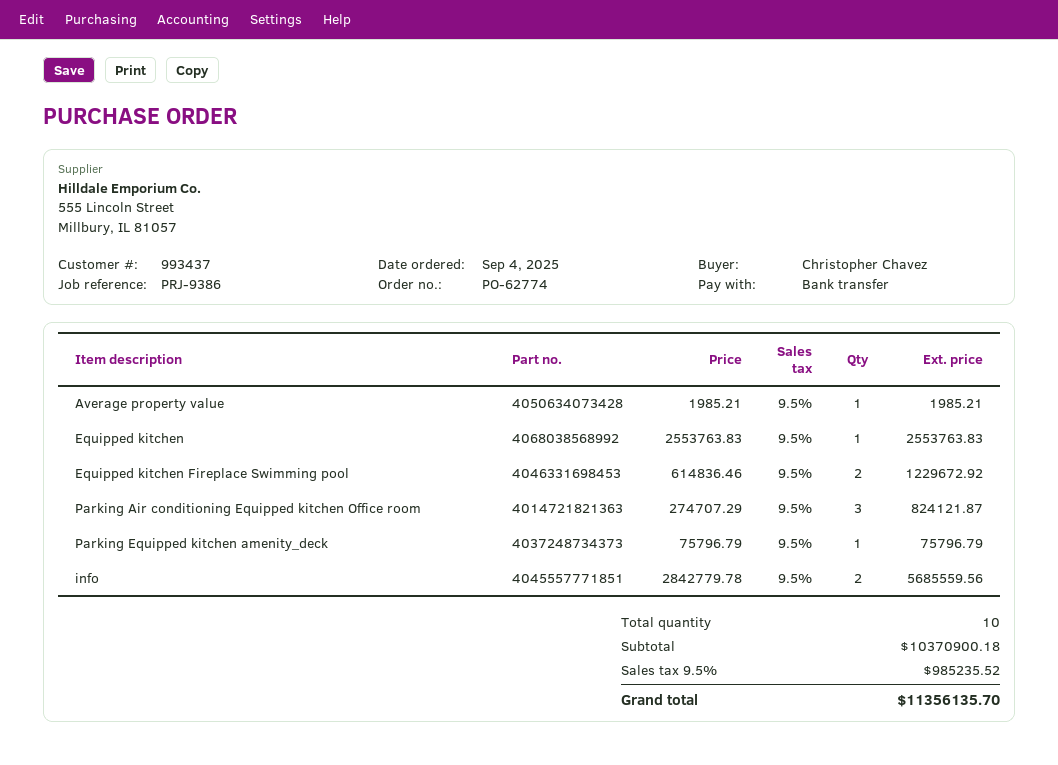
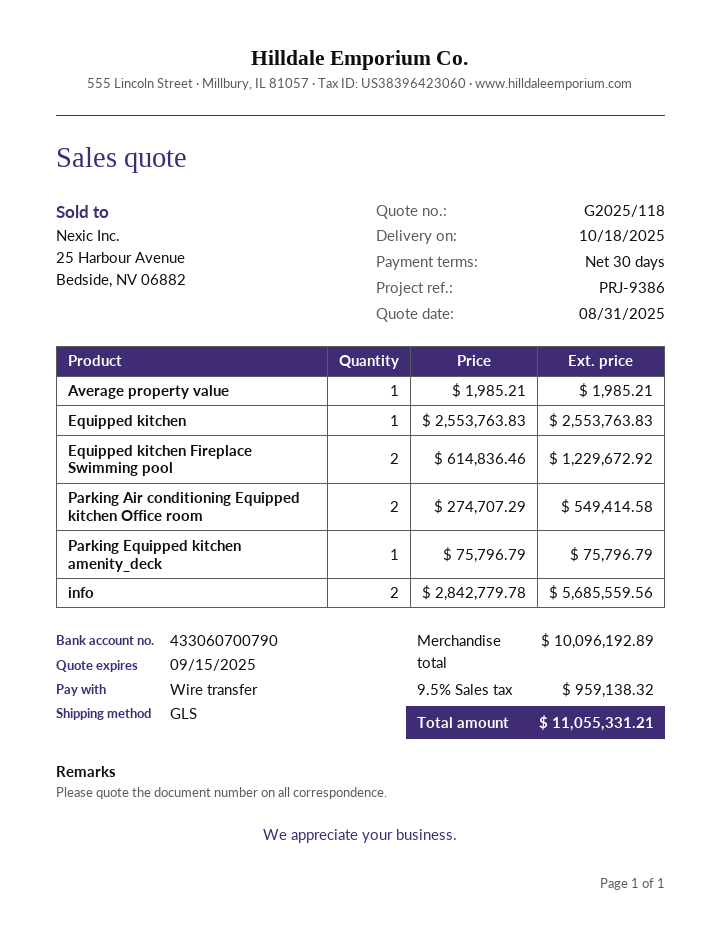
Parking Air conditioning Equipped kitchen Office room: 3 x 274707.29 = 824121.87 -> 2 x 274707.29 = 549414.58
subtotal: 10370900.18 -> 10096192.89
tax: 9.5% = 985235.52 -> 9.5% = 959138.32
total: 11356135.70 -> 11055331.21

